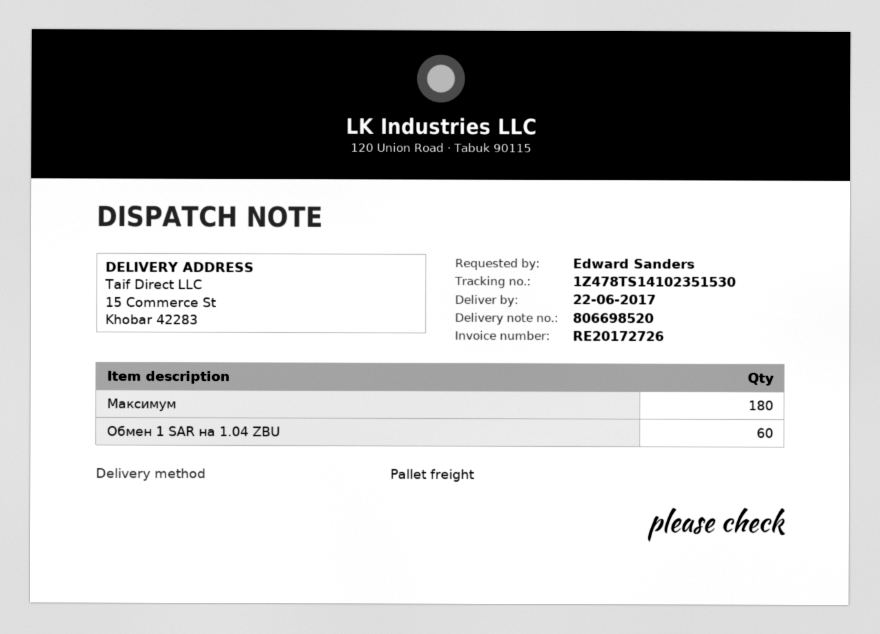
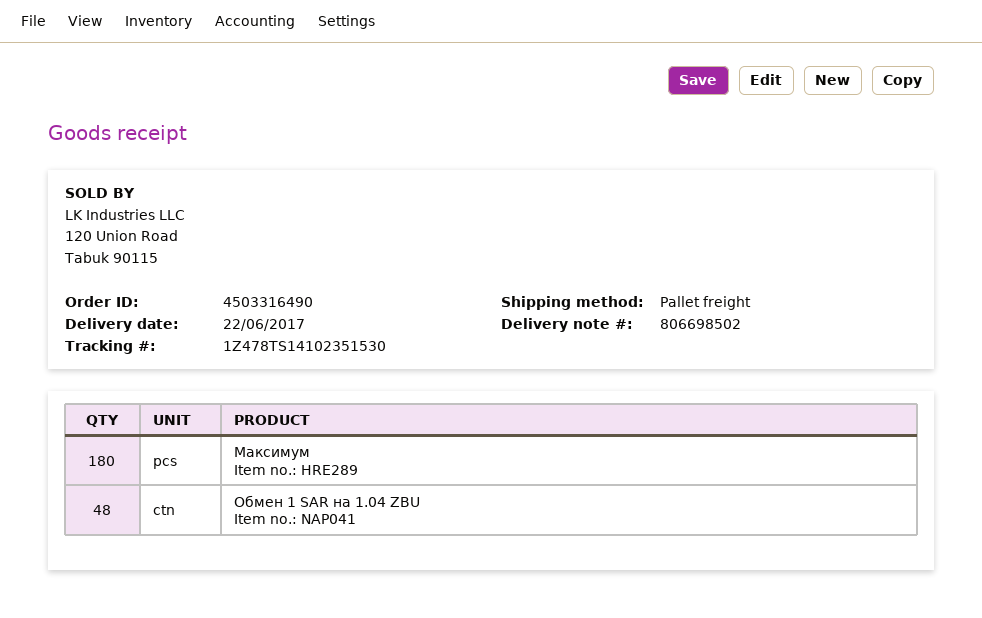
delivery note number: 806698520 -> 806698502
Обмен 1 SAR на 1.04 ZBU: 60 -> 48

